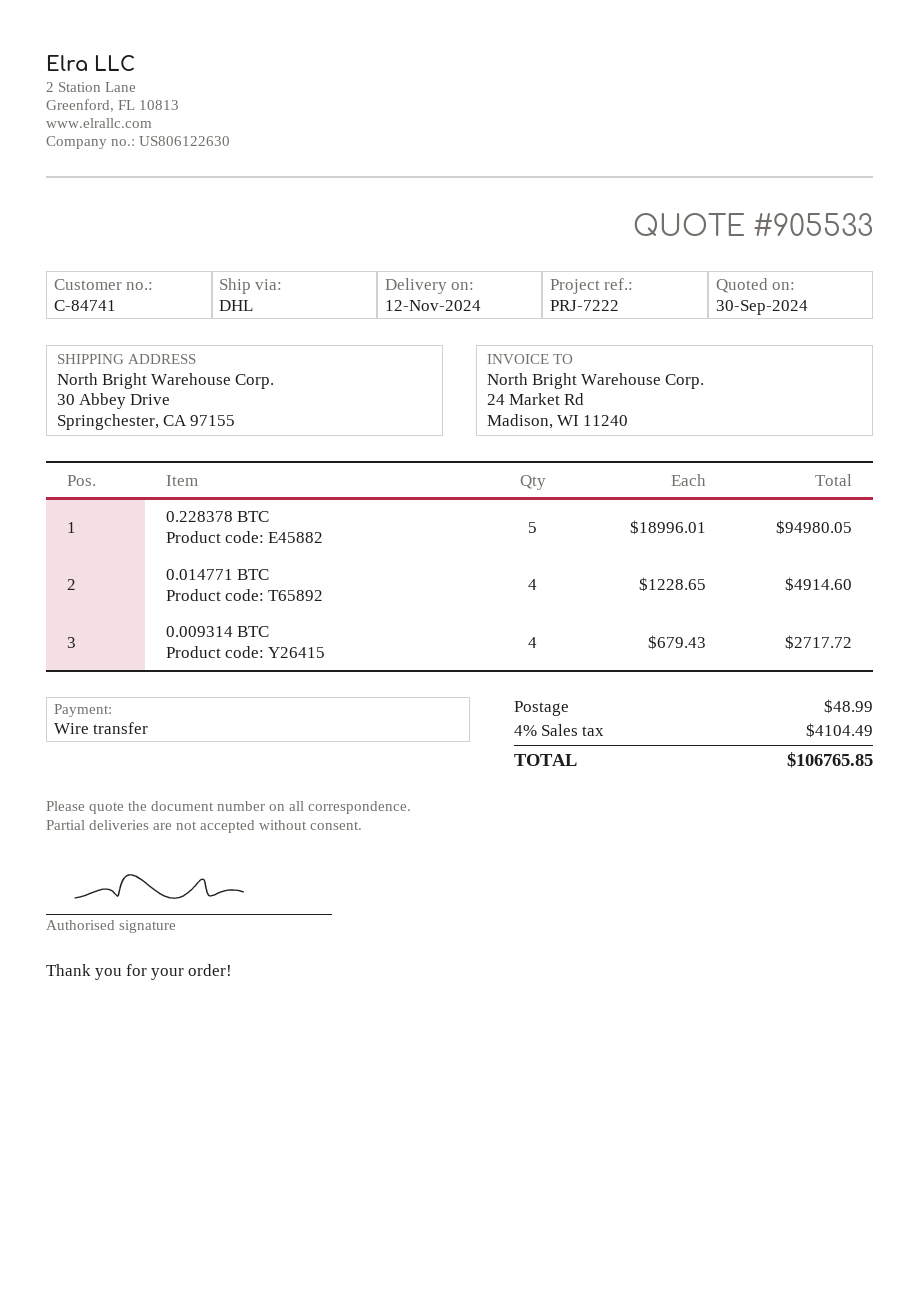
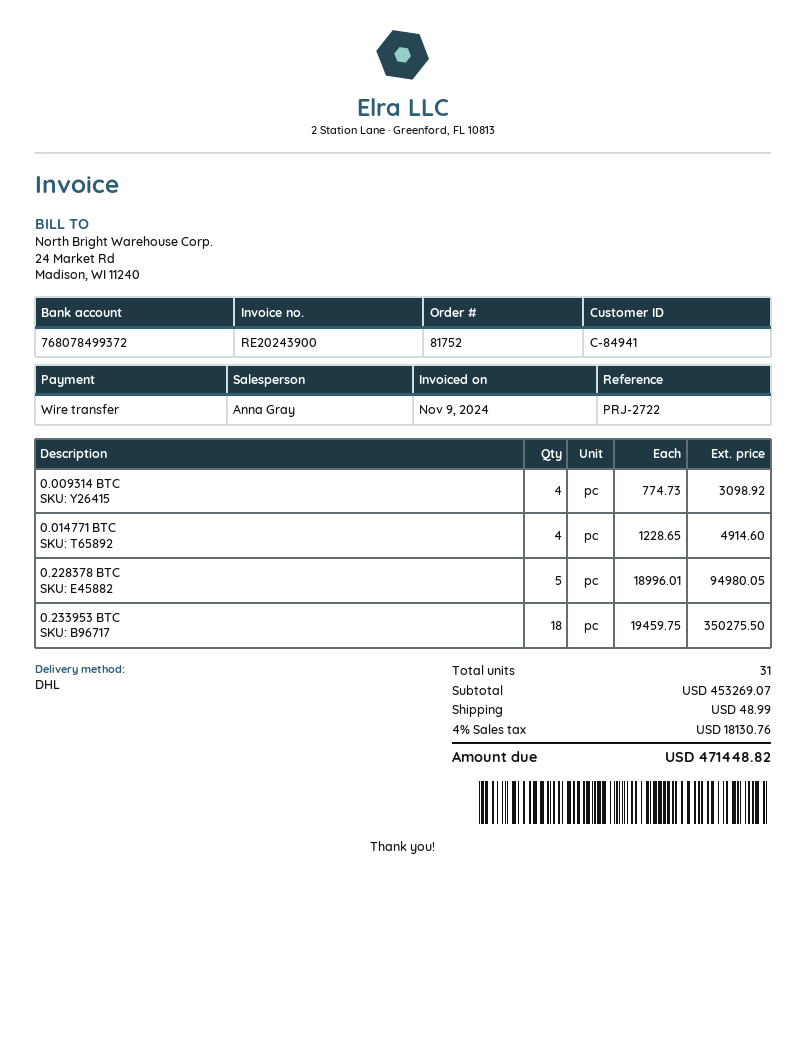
customer number: C-84741 -> C-84941
reference: PRJ-7222 -> PRJ-2722
0.009314 BTC: 4 x 679.43 = 2717.72 -> 4 x 774.73 = 3098.92
0.233953 BTC: none -> 18 x 19459.75 = 350275.50
tax: 4% = 4104.49 -> 4% = 18130.76
total: 106765.85 -> 471448.82

